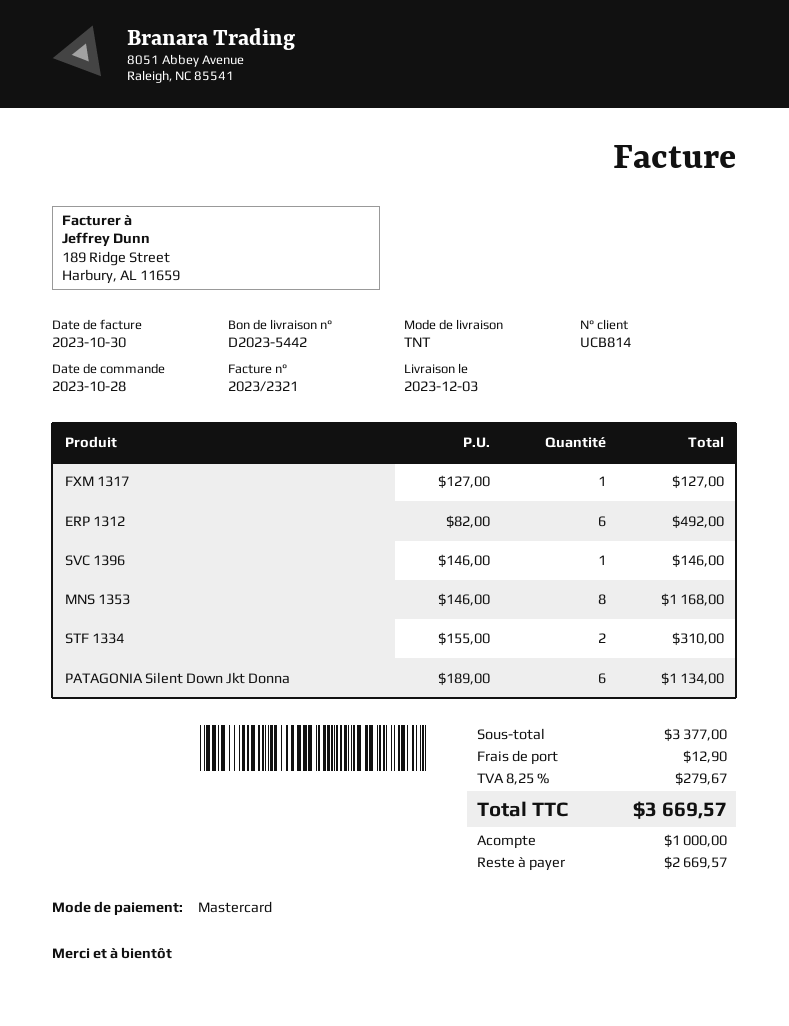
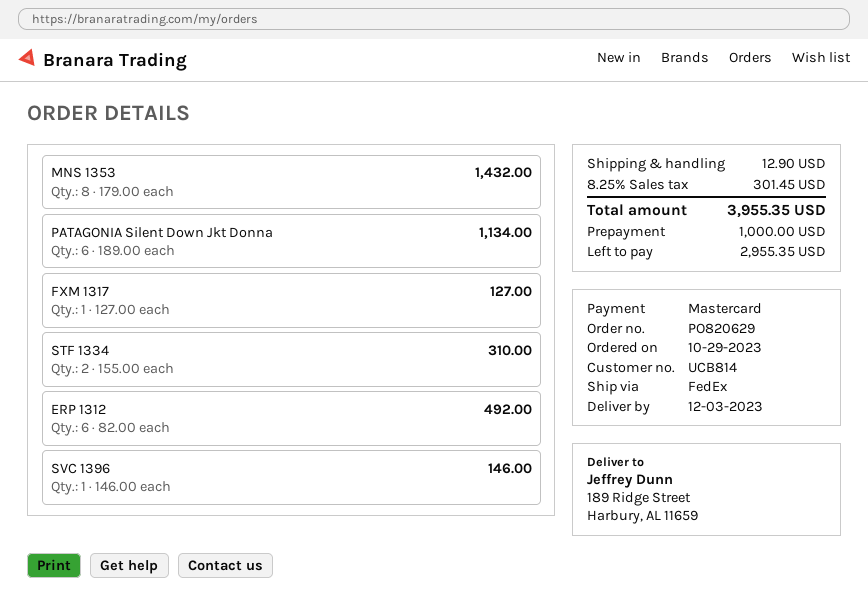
order date: 2023-10-28 -> 2023-10-29
shipping method: TNT -> FedEx
MNS 1353: 8 x 146.00 = 1168.00 -> 8 x 179.00 = 1432.00
tax: 8.25% = 279.67 -> 8.25% = 301.45
total: 3669.57 -> 3955.35
balance: 2669.57 -> 2955.35

